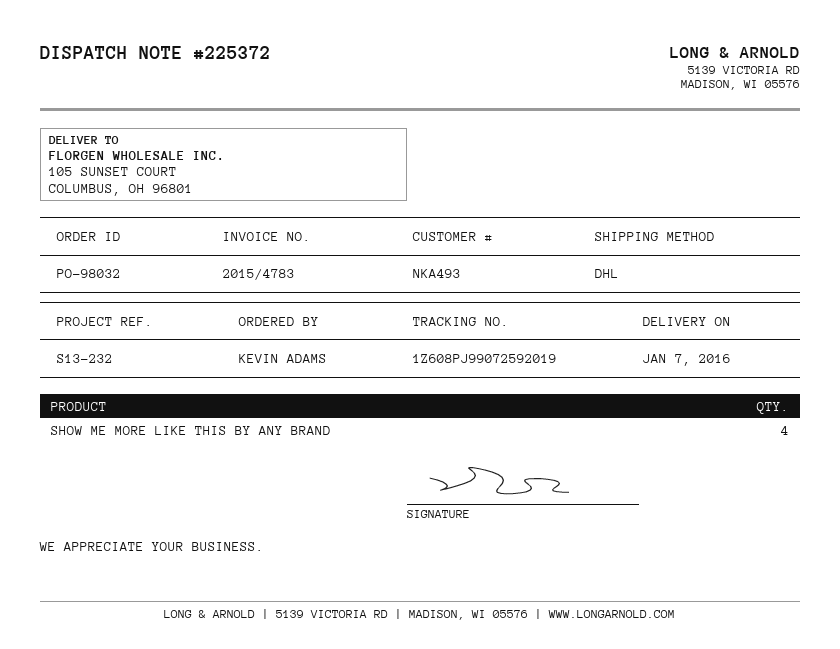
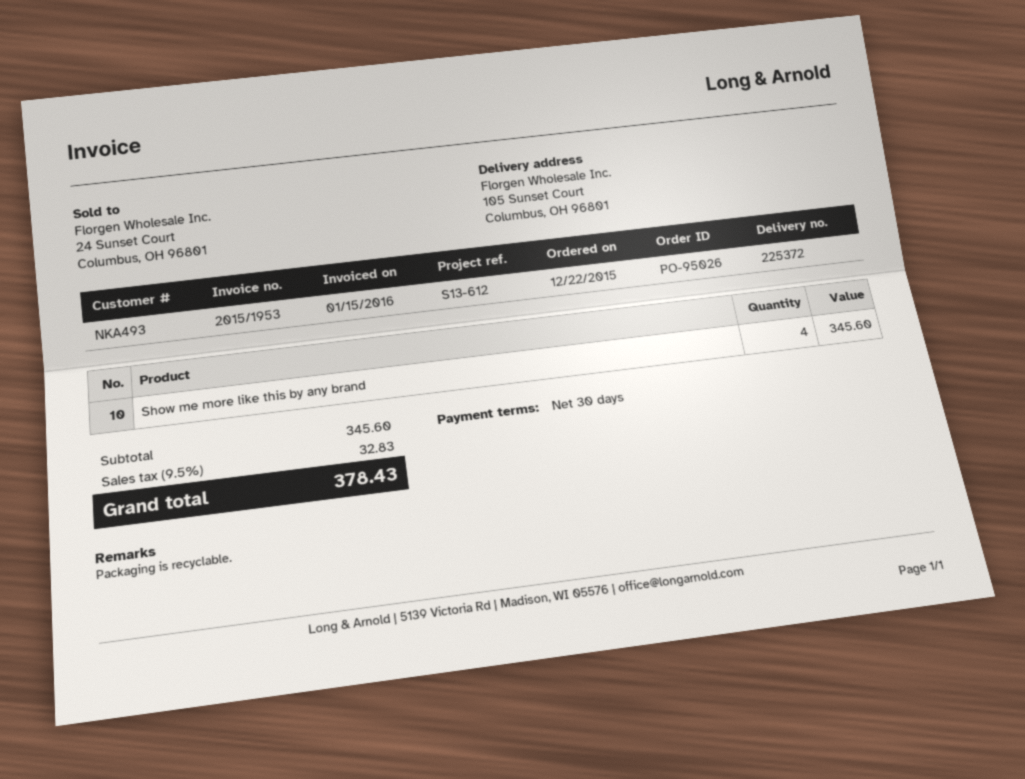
order number: PO-98032 -> PO-95026
invoice number: 2015/4783 -> 2015/1953
reference: S13-232 -> S13-612

